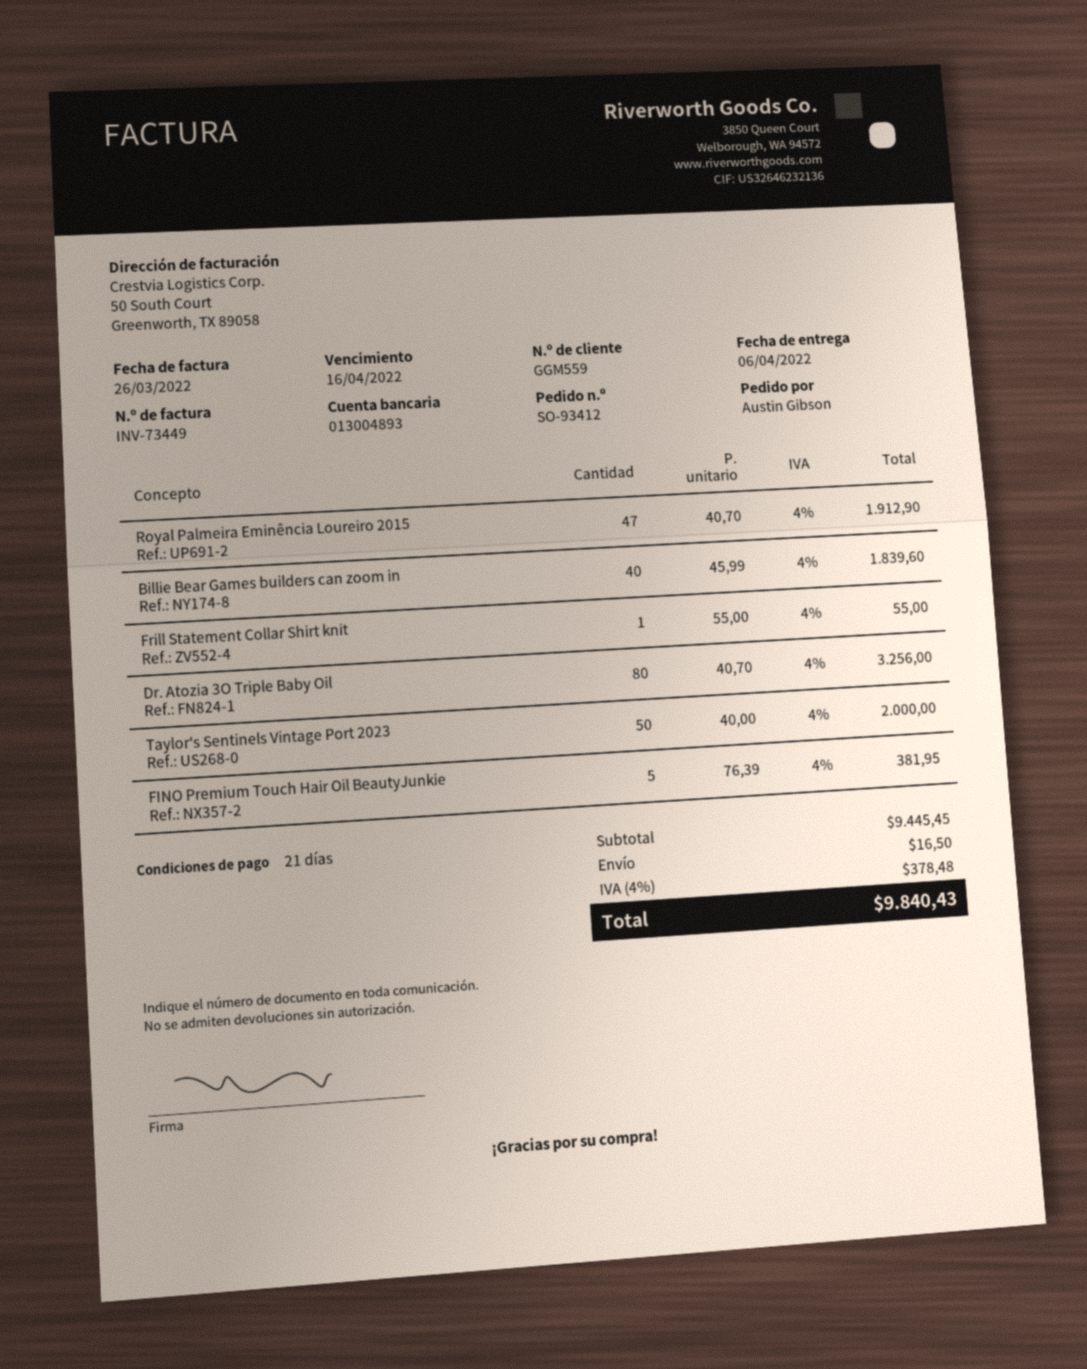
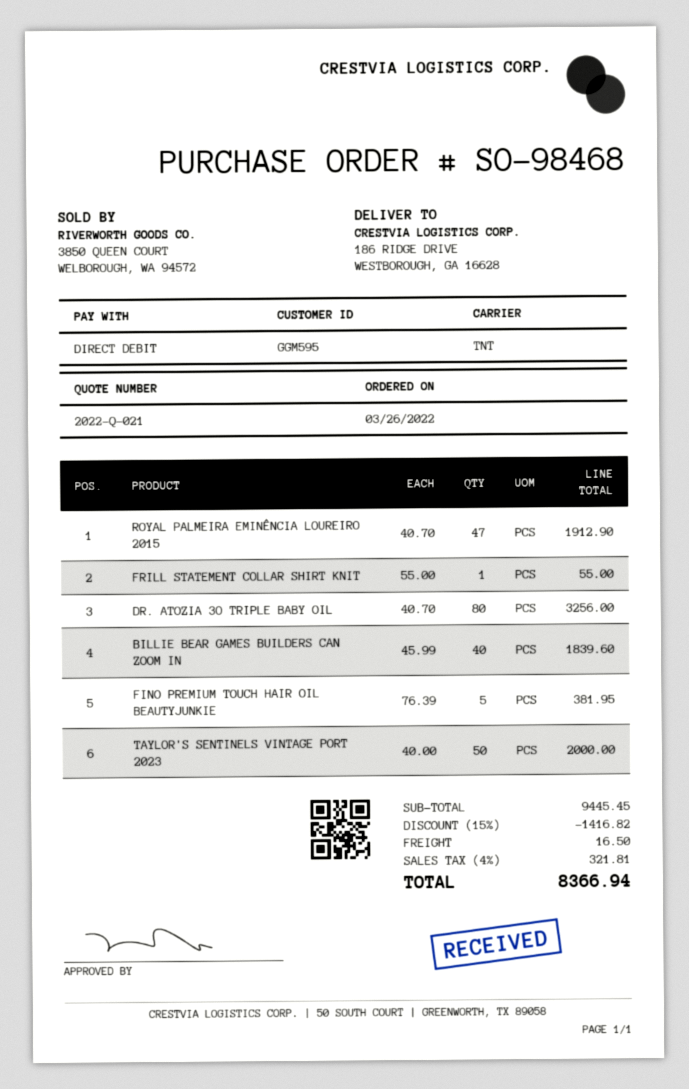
order number: SO-93412 -> SO-98468
customer number: GGM559 -> GGM595
discount: none -> 15% = 1416.82
tax: 4% = 378.48 -> 4% = 321.81
total: 9840.43 -> 8366.94

